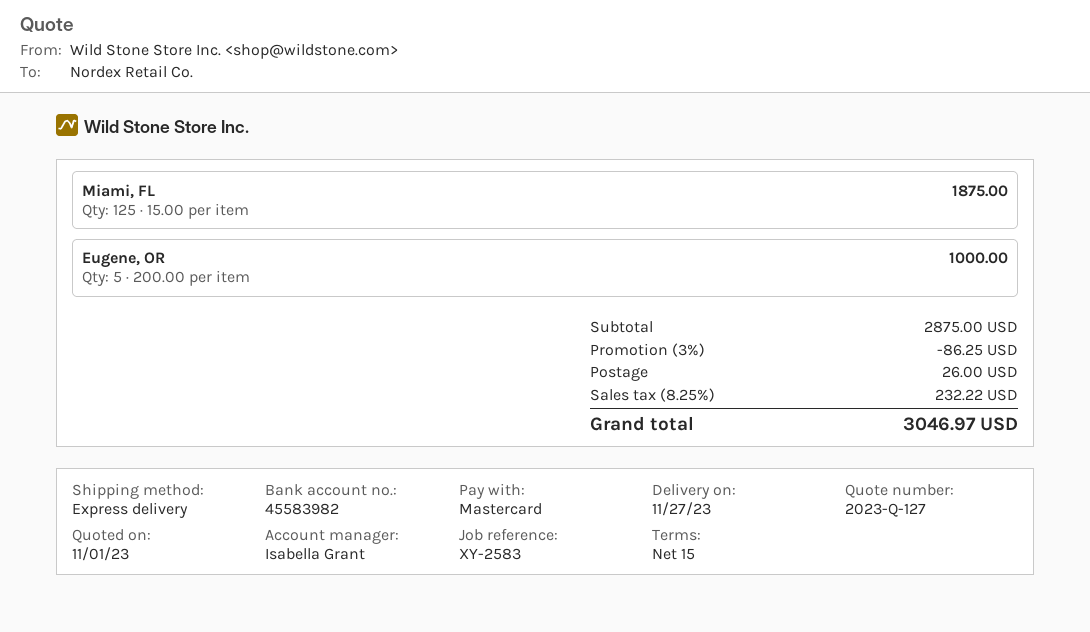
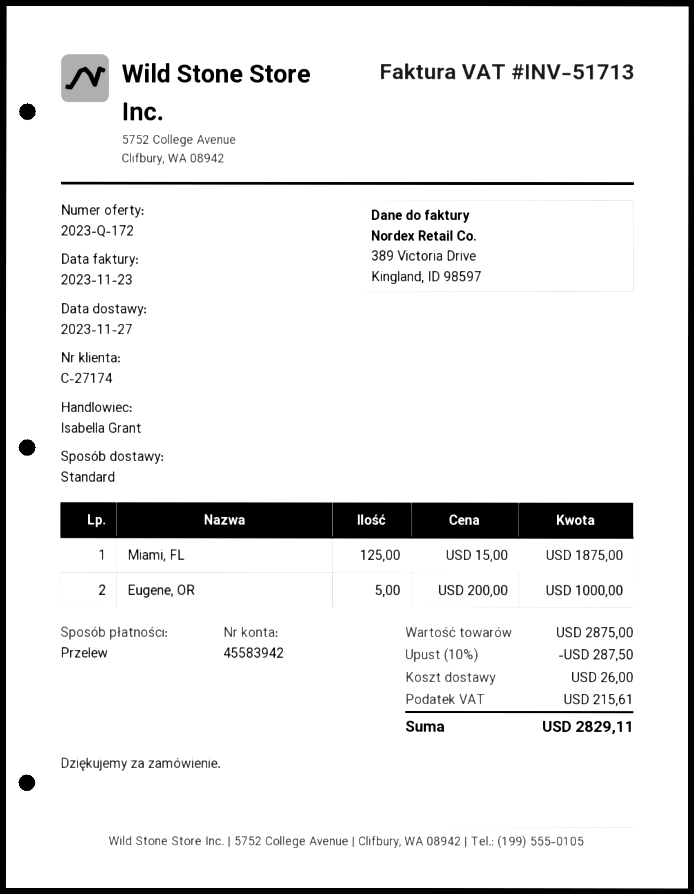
quote number: 2023-Q-127 -> 2023-Q-172
payment method: Mastercard -> bank transfer
bank account: 45583982 -> 45583942
shipping method: express -> standard
discount: 3% = 86.25 -> 10% = 287.50
tax: 232.22 -> 215.61
total: 3046.97 -> 2829.11

